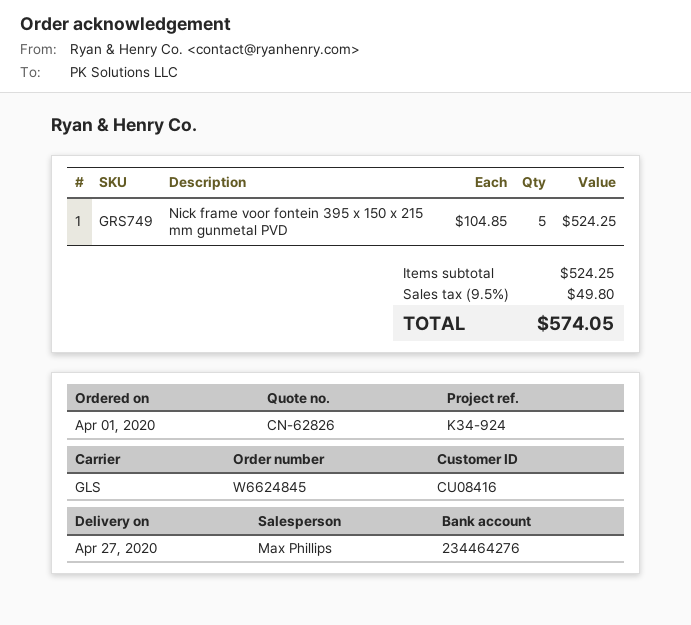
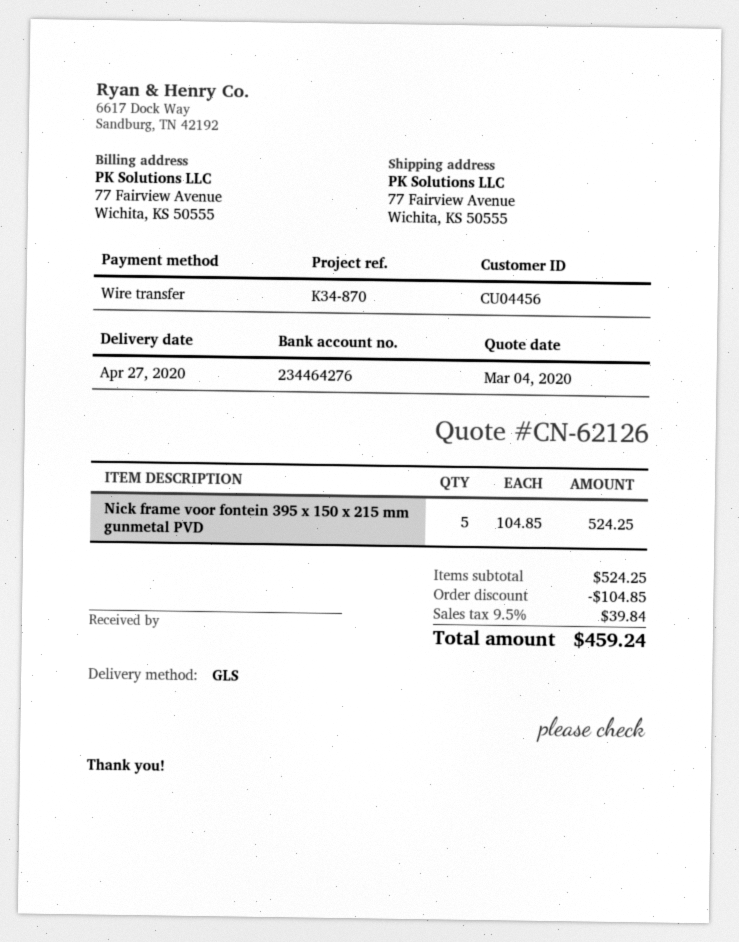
quote number: CN-62826 -> CN-62126
customer number: CU08416 -> CU04456
reference: K34-924 -> K34-870
discount: none -> 104.85
tax: 9.5% = 49.80 -> 9.5% = 39.84
total: 574.05 -> 459.24

